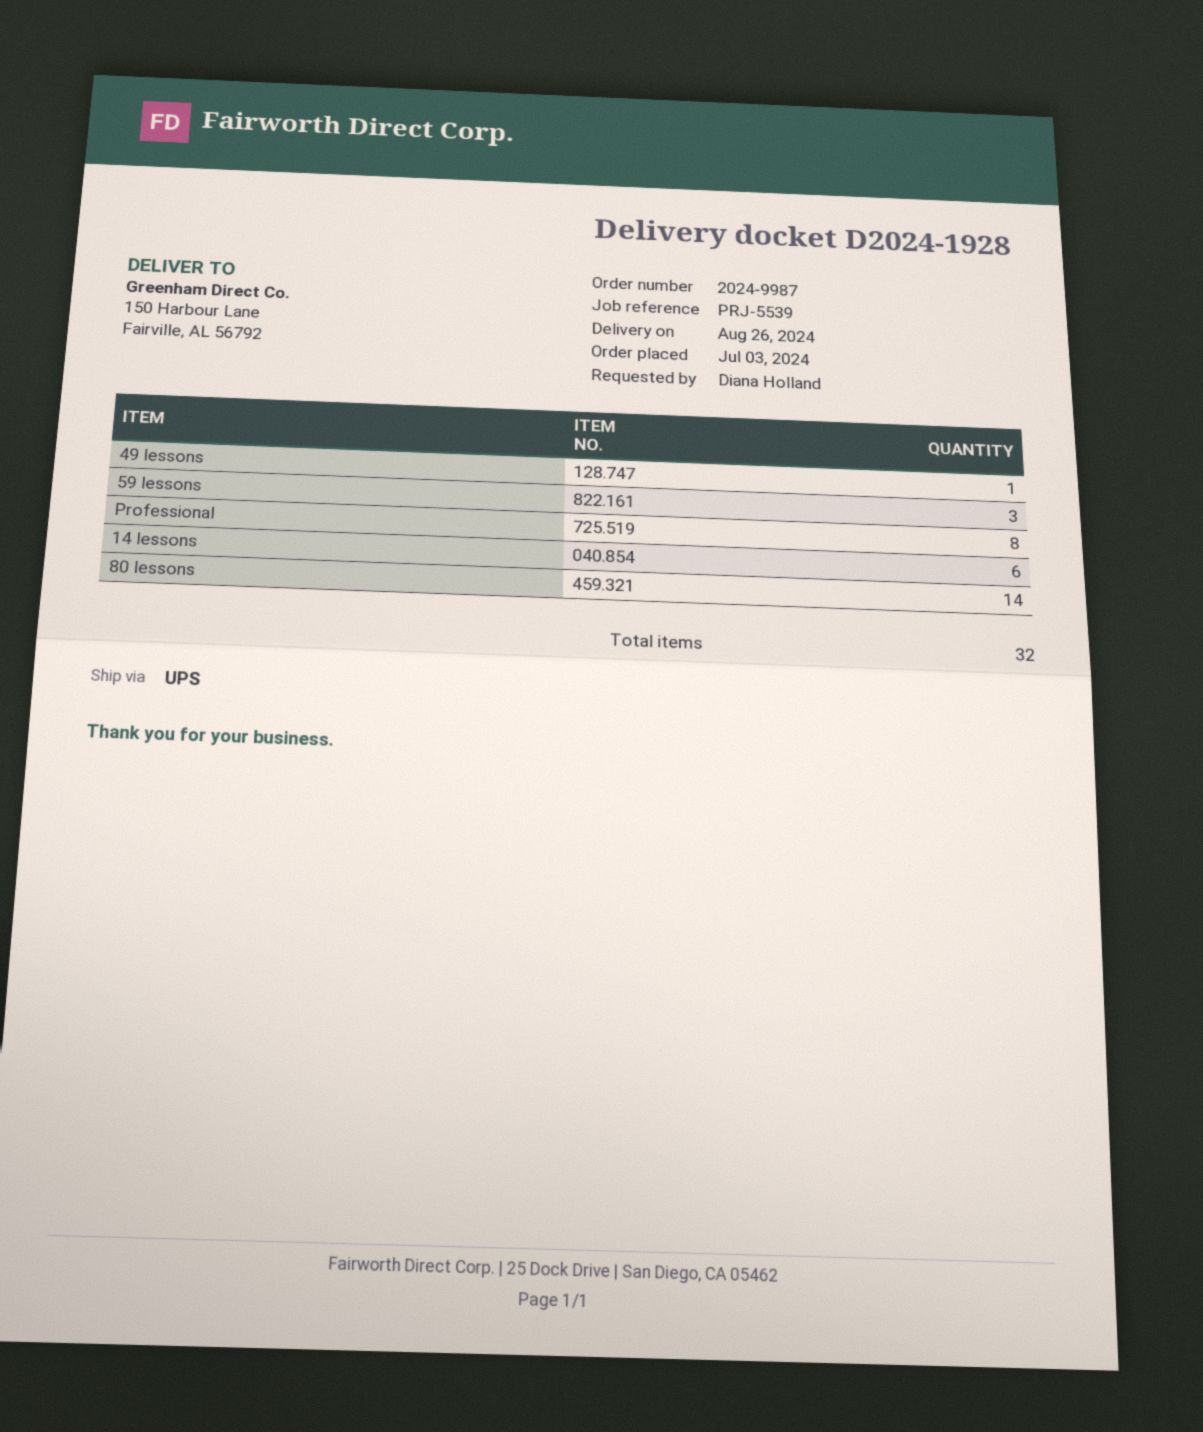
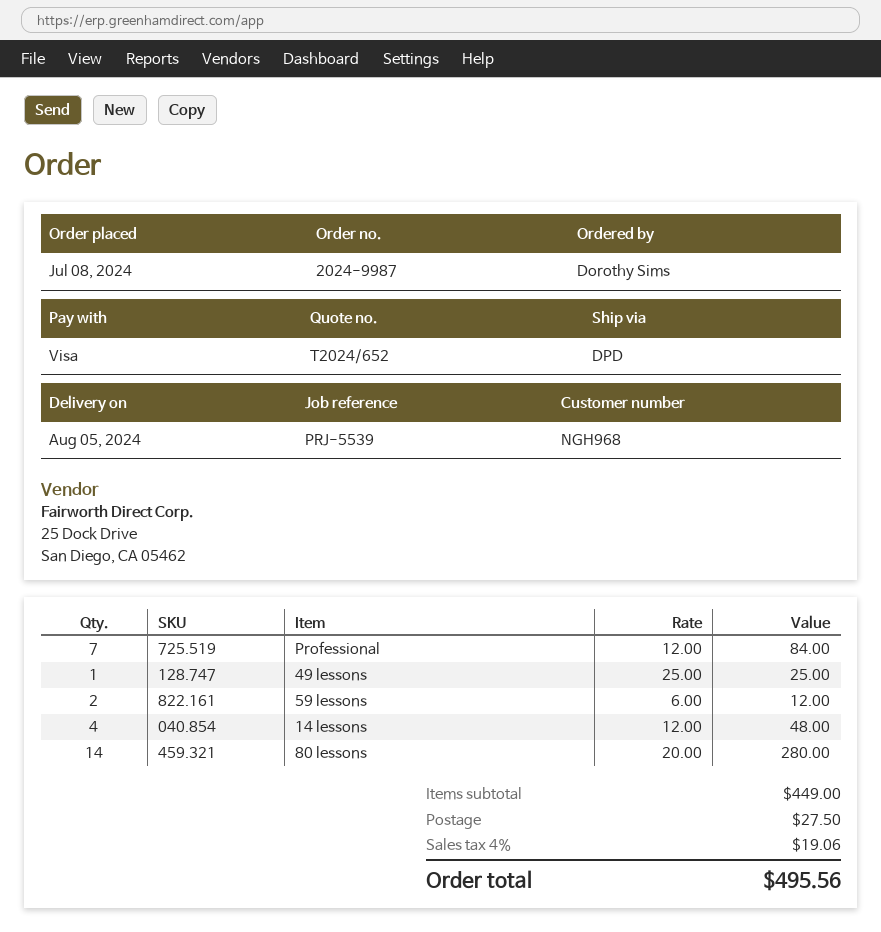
order date: 2024-07-03 -> 2024-07-08
delivery date: 2024-08-26 -> 2024-08-05
ordered by: Diana Holland -> Dorothy Sims
shipping method: UPS -> DPD
59 lessons: 3 -> 2
Professional: 8 -> 7
14 lessons: 6 -> 4

